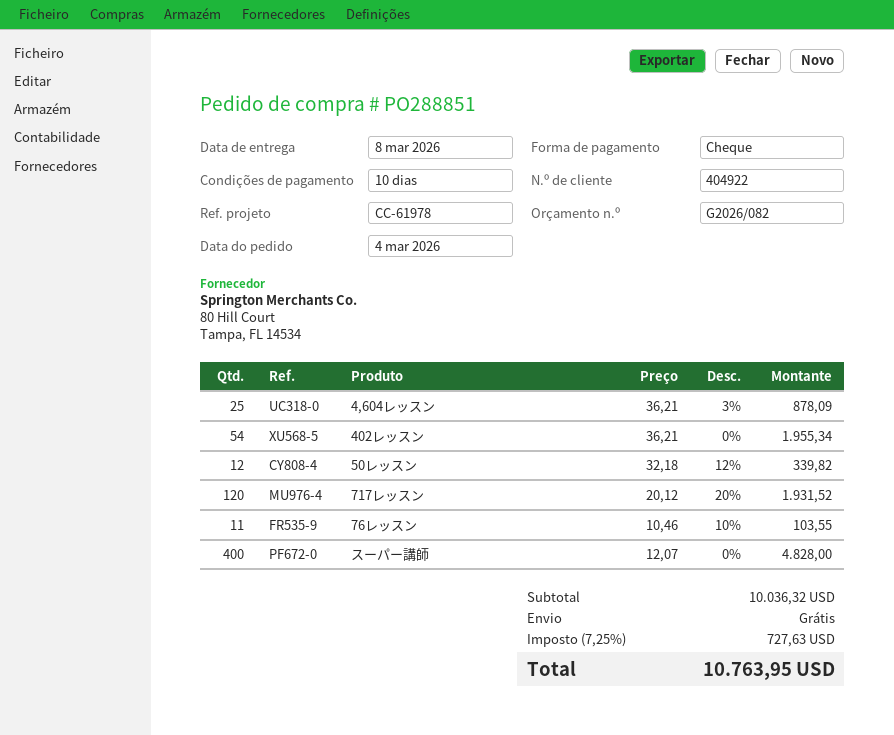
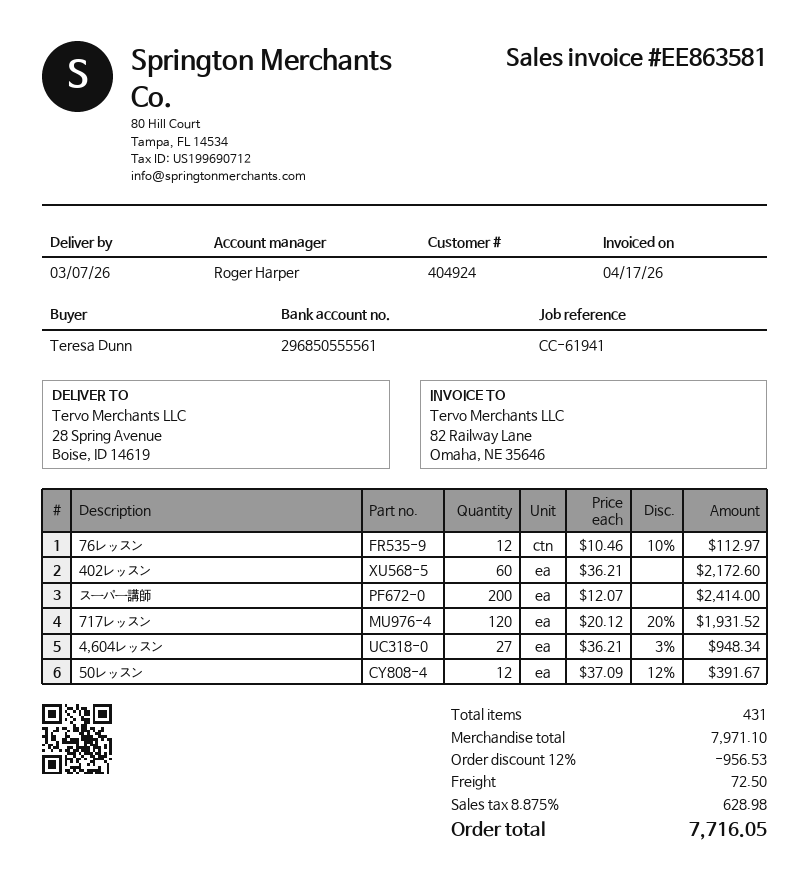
delivery date: 2026-03-08 -> 2026-03-07
customer number: 404922 -> 404924
reference: CC-61978 -> CC-61941
4,604レッスン: 25 x 36.21 - 3% = 878.09 -> 27 x 36.21 - 3% = 948.34
402レッスン: 54 x 36.21 = 1955.34 -> 60 x 36.21 = 2172.60
50レッスン: 12 x 32.18 - 12% = 339.82 -> 12 x 37.09 - 12% = 391.67
76レッスン: 11 x 10.46 - 10% = 103.55 -> 12 x 10.46 - 10% = 112.97
スーパー講師: 400 x 12.07 = 4828.00 -> 200 x 12.07 = 2414.00
subtotal: 10036.32 -> 7971.10
discount: none -> 12% = 956.53
shipping: 0.00 -> 72.50
tax: 7.25% = 727.63 -> 8.875% = 628.98
total: 10763.95 -> 7716.05

